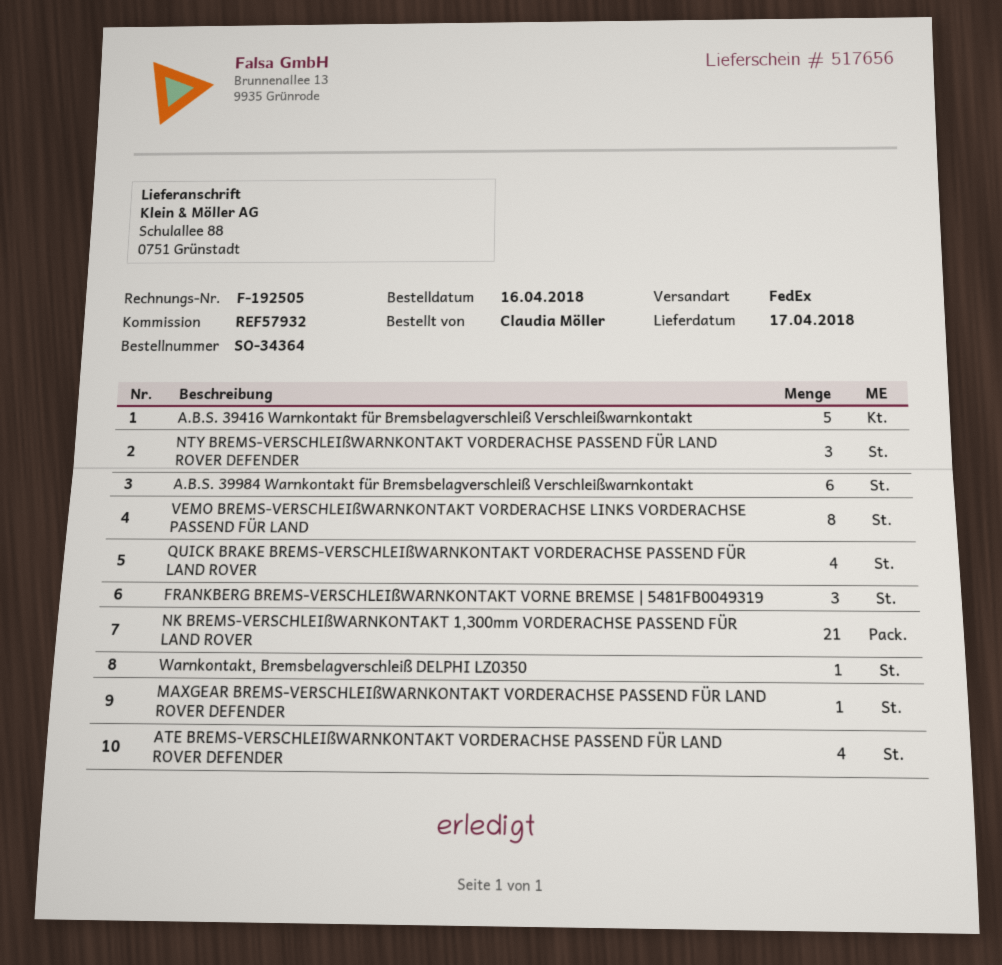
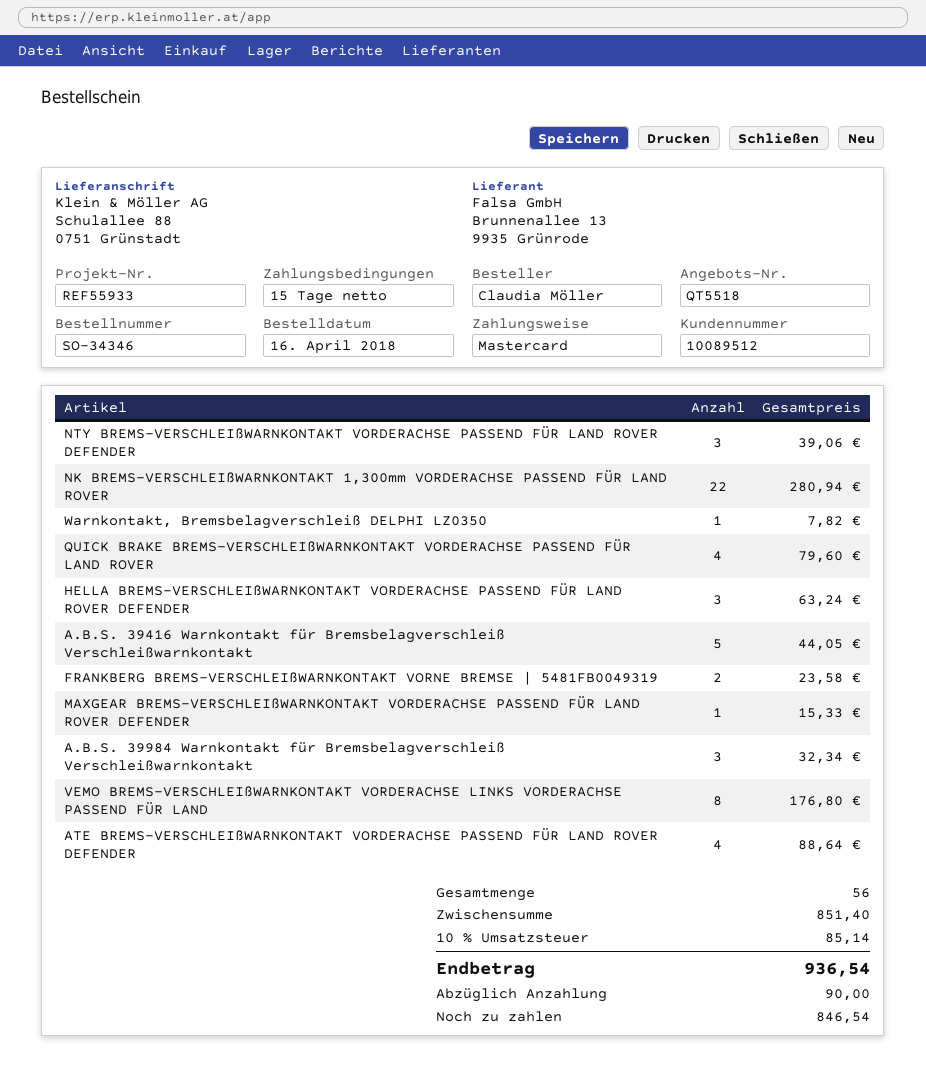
order number: SO-34364 -> SO-34346
reference: REF57932 -> REF55933
A.B.S. 39984 Warnkontakt für Bremsbelagverschleiß Verschleißwarnkontakt: 6 -> 3
FRANKBERG BREMS-VERSCHLEIßWARNKONTAKT VORNE BREMSE | 5481FB0049319: 3 -> 2
NK BREMS-VERSCHLEIßWARNKONTAKT 1,300mm VORDERACHSE PASSEND FÜR LAND ROVER: 21 -> 22
HELLA BREMS-VERSCHLEIßWARNKONTAKT VORDERACHSE PASSEND FÜR LAND ROVER DEFENDER: none -> 3

